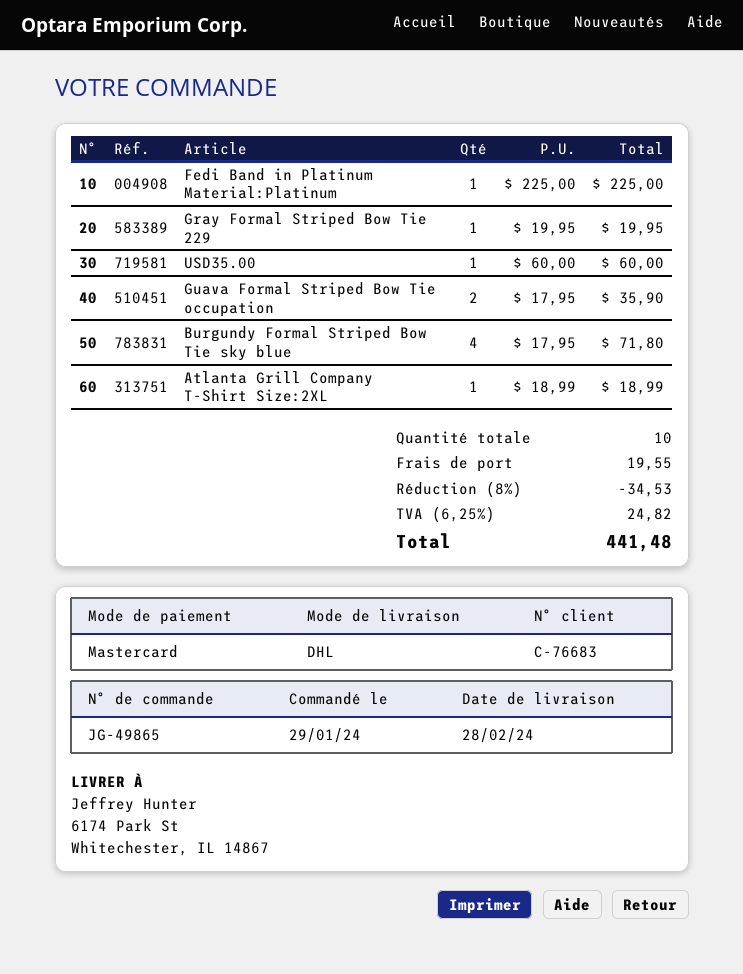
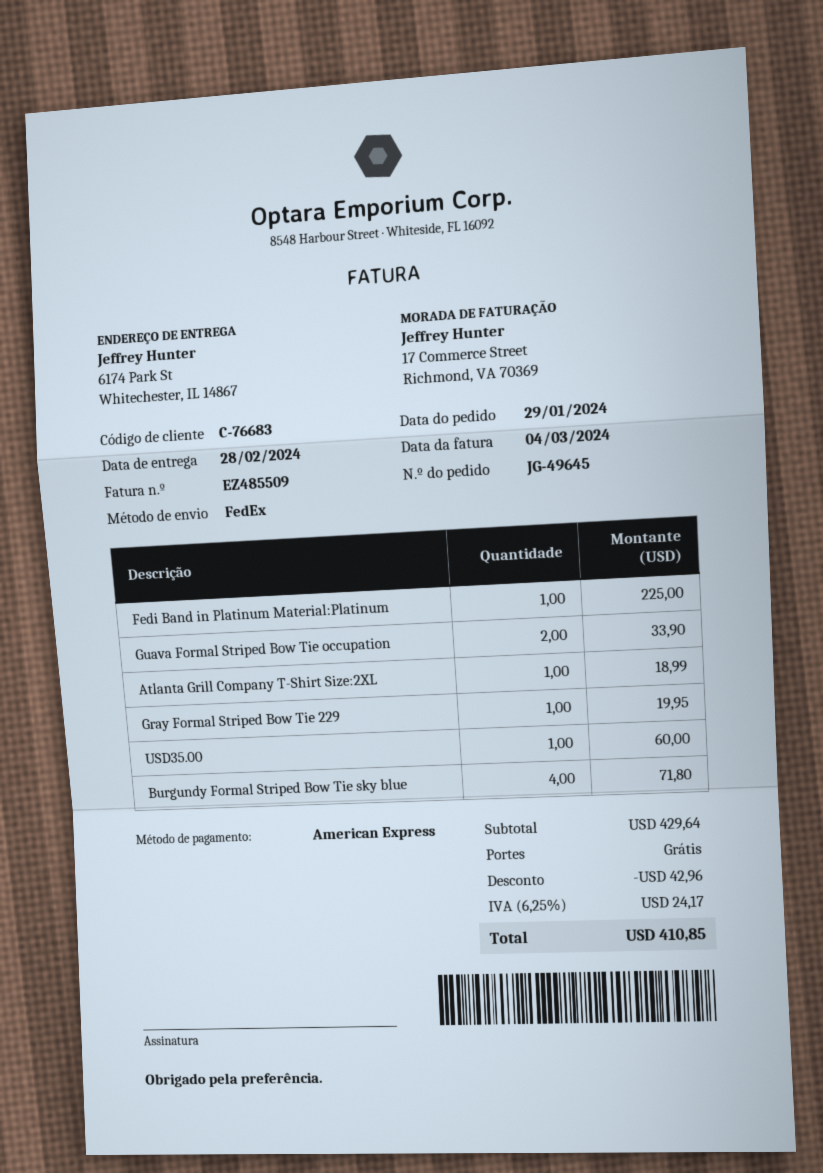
order number: JG-49865 -> JG-49645
payment method: Mastercard -> American Express
shipping method: DHL -> FedEx
Guava Formal Striped Bow Tie occupation: 2 for 35.90 -> 2 for 33.90
discount: 34.53 -> 42.96
shipping: 19.55 -> 0.00
tax: 6.25% = 24.82 -> 6.25% = 24.17
total: 441.48 -> 410.85

